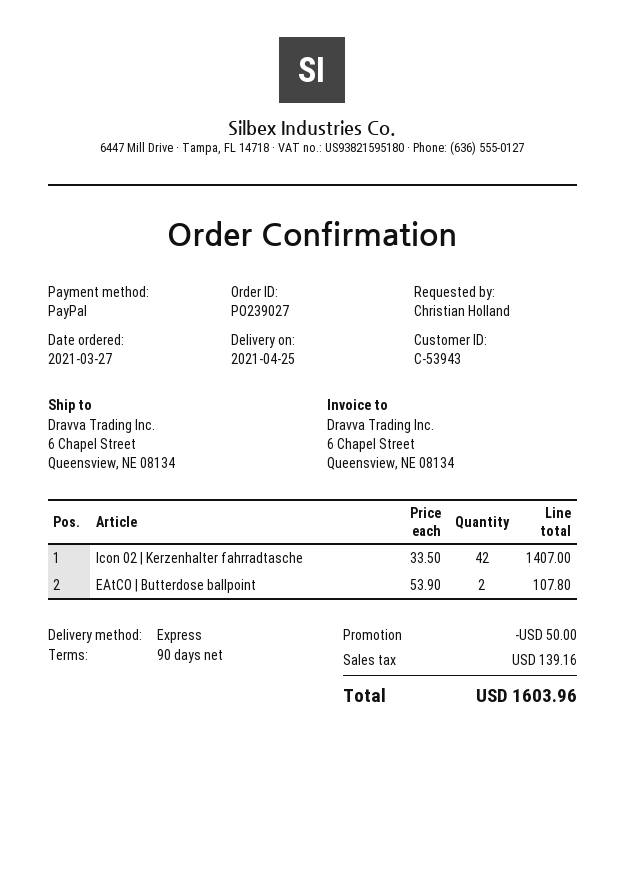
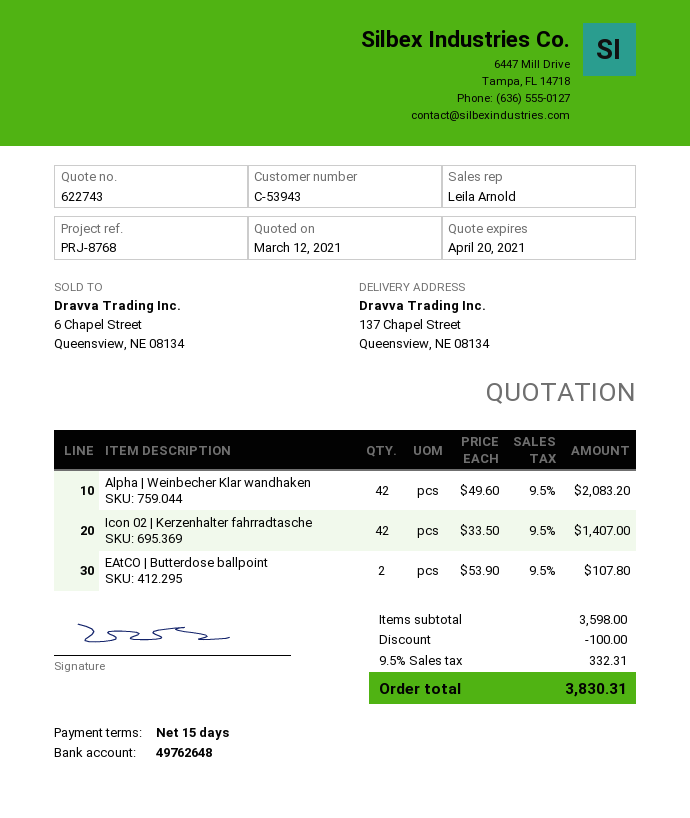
payment terms: 90 days -> 15 days
ship to: 6 Chapel Street, Queensview, NE 08134 -> 137 Chapel Street, Queensview, NE 08134
Alpha | Weinbecher Klar wandhaken: none -> 42 x 49.60 = 2083.20
discount: 50.00 -> 100.00
tax: 139.16 -> 332.31
total: 1603.96 -> 3830.31

